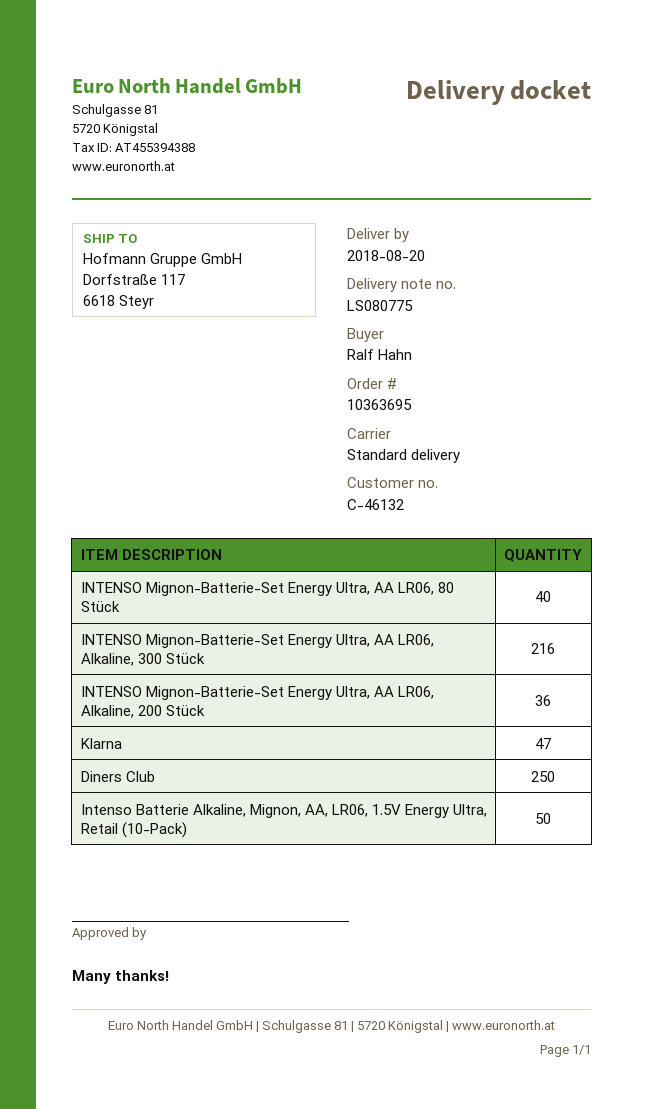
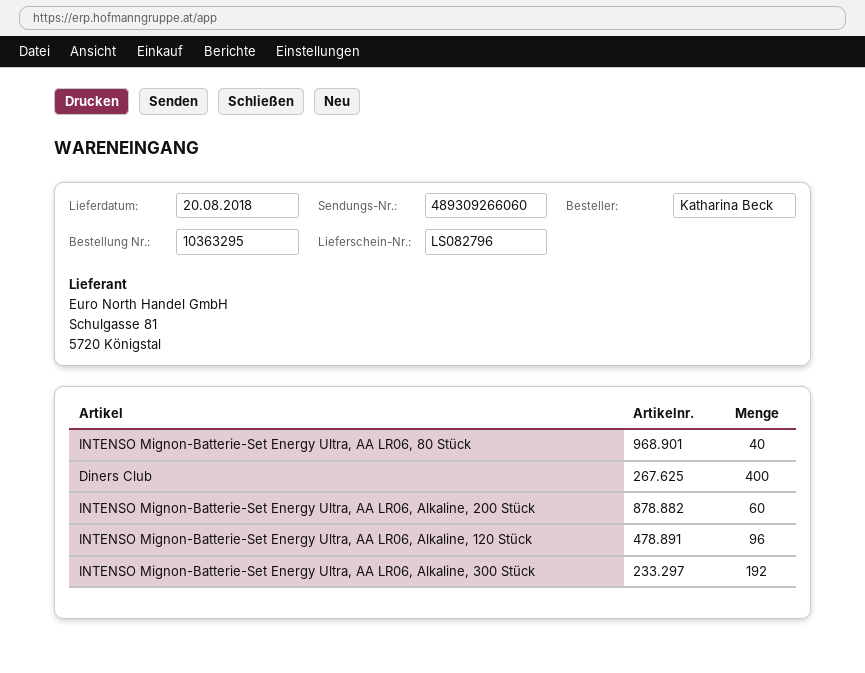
order number: 10363695 -> 10363295
delivery note number: LS080775 -> LS082796
ordered by: Ralf Hahn -> Katharina Beck
INTENSO Mignon-Batterie-Set Energy Ultra, AA LR06, Alkaline, 300 Stück: 216 -> 192
INTENSO Mignon-Batterie-Set Energy Ultra, AA LR06, Alkaline, 200 Stück: 36 -> 60
Klarna: 47 -> none
Diners Club: 250 -> 400
Intenso Batterie Alkaline, Mignon, AA, LR06, 1.5V Energy Ultra, Retail (10-Pack): 50 -> none
INTENSO Mignon-Batterie-Set Energy Ultra, AA LR06, Alkaline, 120 Stück: none -> 96

